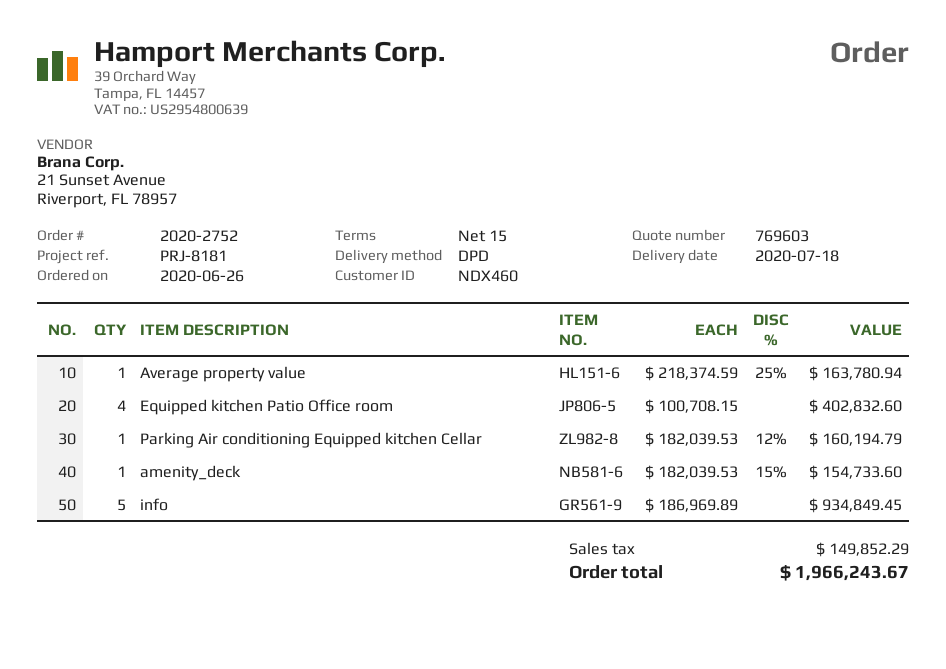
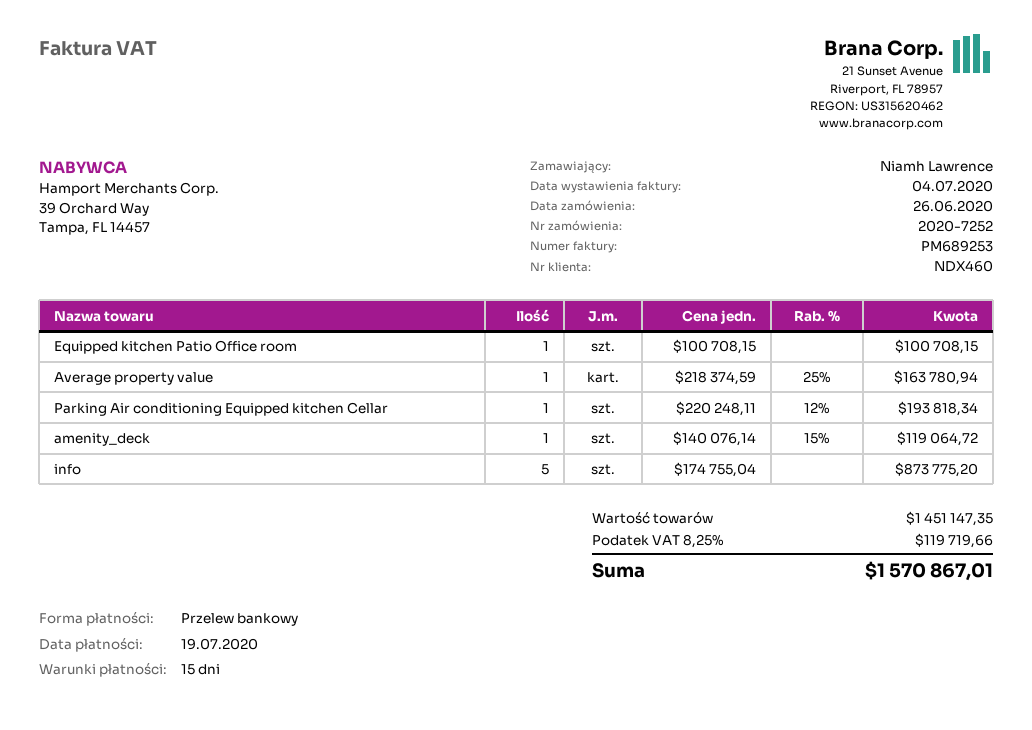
order number: 2020-2752 -> 2020-7252
Equipped kitchen Patio Office room: 4 x 100708.15 = 402832.60 -> 1 x 100708.15 = 100708.15
Parking Air conditioning Equipped kitchen Cellar: 1 x 182039.53 - 12% = 160194.79 -> 1 x 220248.11 - 12% = 193818.34
amenity_deck: 1 x 182039.53 - 15% = 154733.60 -> 1 x 140076.14 - 15% = 119064.72
info: 5 x 186969.89 = 934849.45 -> 5 x 174755.04 = 873775.20
tax: 149852.29 -> 119719.66
total: 1966243.67 -> 1570867.01

